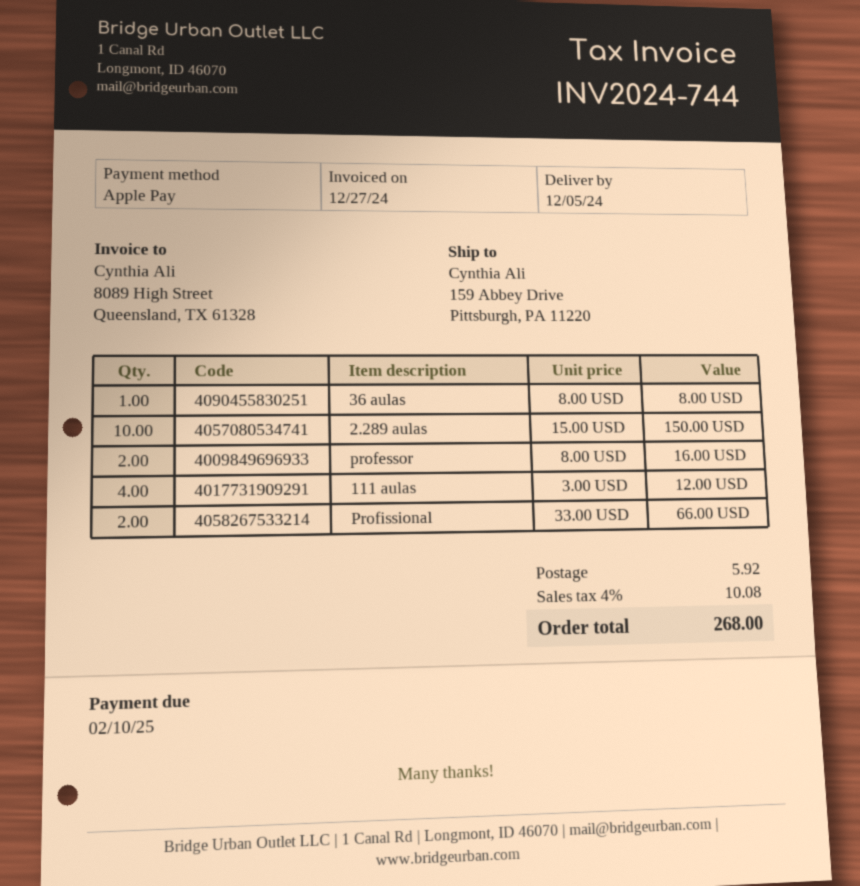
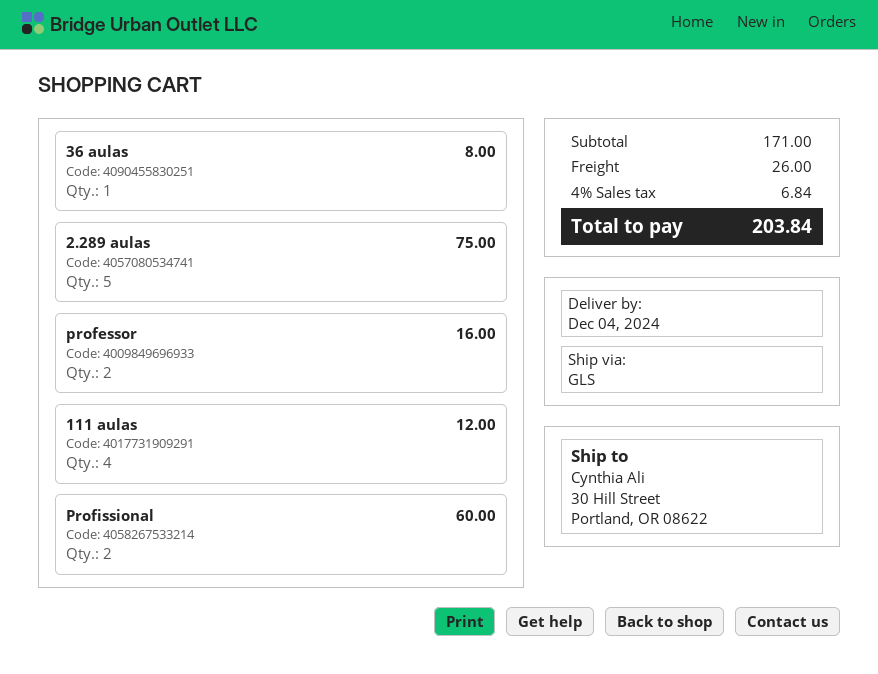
delivery date: 2024-12-05 -> 2024-12-04
ship to: 159 Abbey Drive, Pittsburgh, PA 11220 -> 30 Hill Street, Portland, OR 08622
2.289 aulas: 10 for 150.00 -> 5 for 75.00
Profissional: 2 for 66.00 -> 2 for 60.00
shipping: 5.92 -> 26.00
tax: 4% = 10.08 -> 4% = 6.84
total: 268.00 -> 203.84

